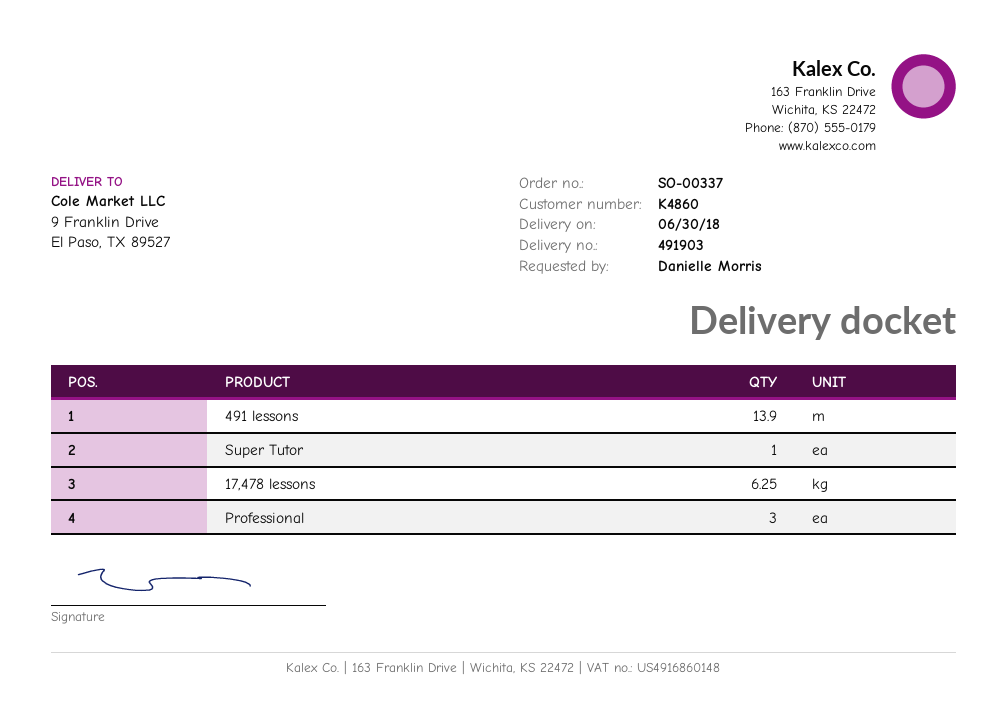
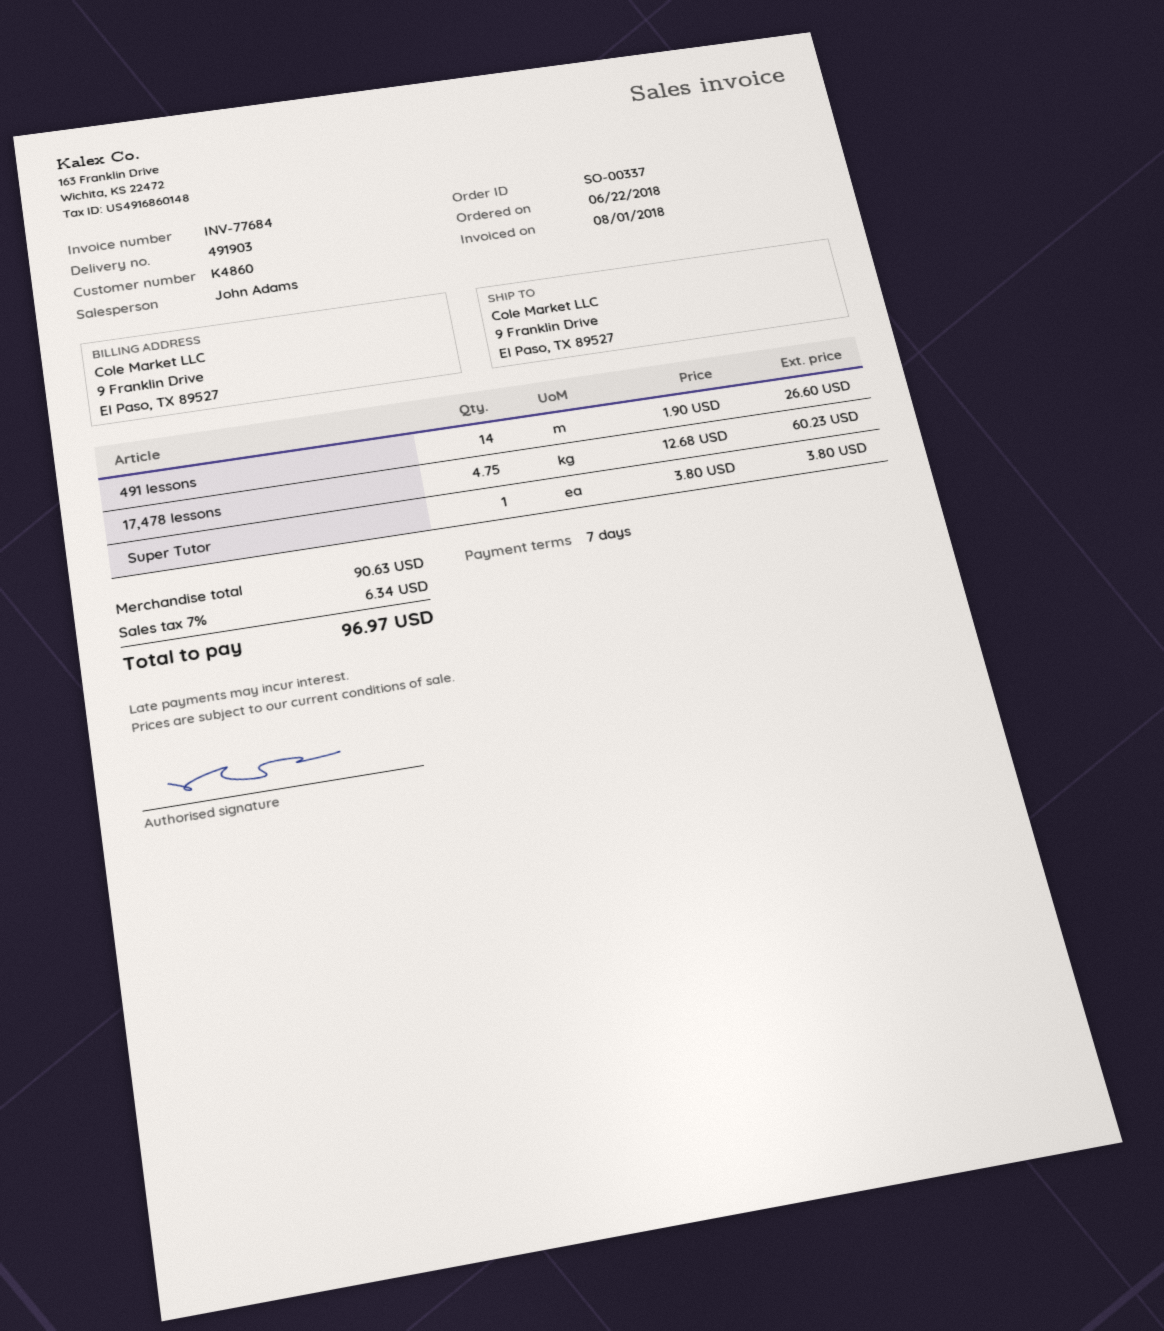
491 lessons: 13.9 -> 14
17,478 lessons: 6.25 -> 4.75
Professional: 3 -> none

